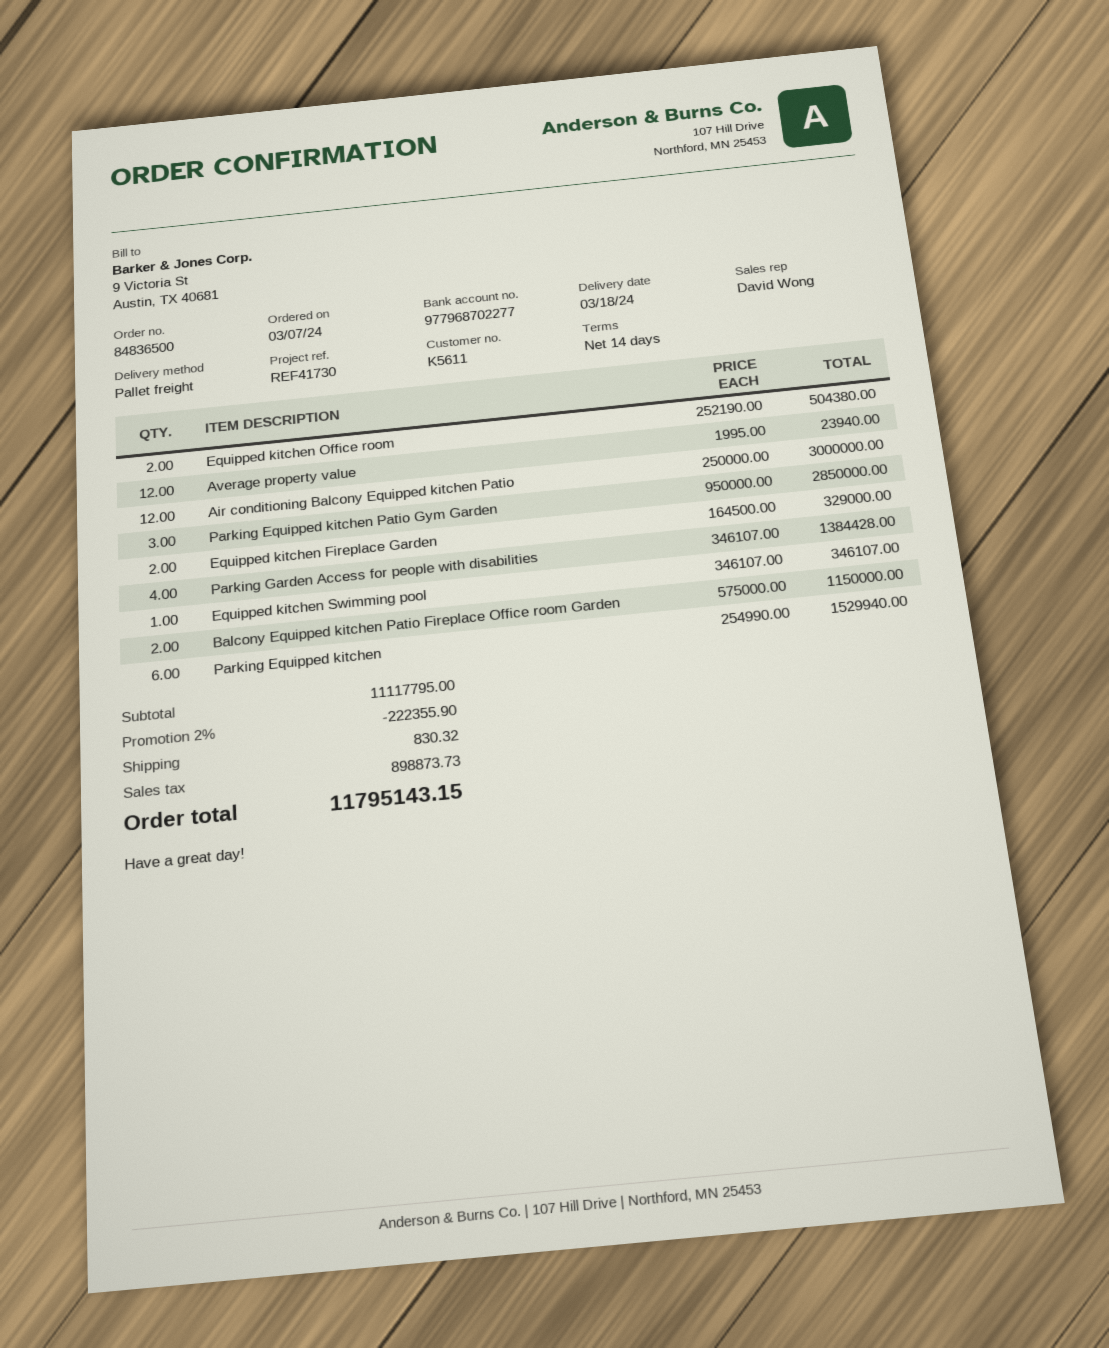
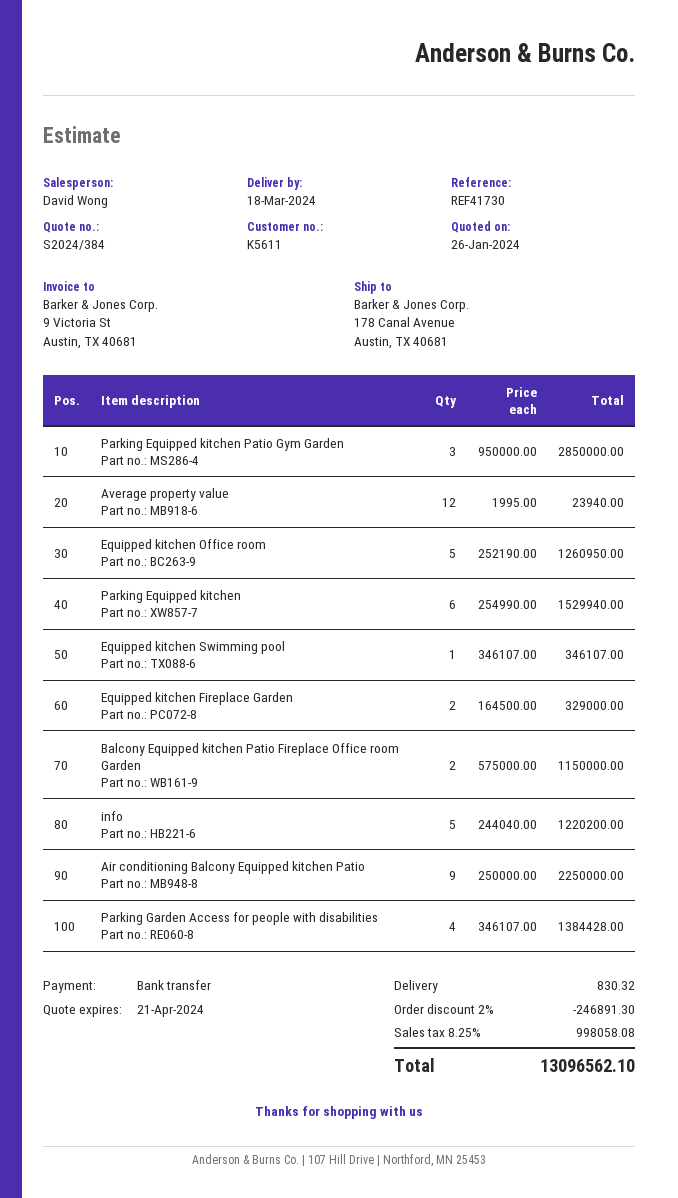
Equipped kitchen Office room: 2 x 252190.00 = 504380.00 -> 5 x 252190.00 = 1260950.00
Air conditioning Balcony Equipped kitchen Patio: 12 x 250000.00 = 3000000.00 -> 9 x 250000.00 = 2250000.00
info: none -> 5 x 244040.00 = 1220200.00
discount: 2% = 222355.90 -> 2% = 246891.30
tax: 898873.73 -> 998058.08
total: 11795143.15 -> 13096562.10

